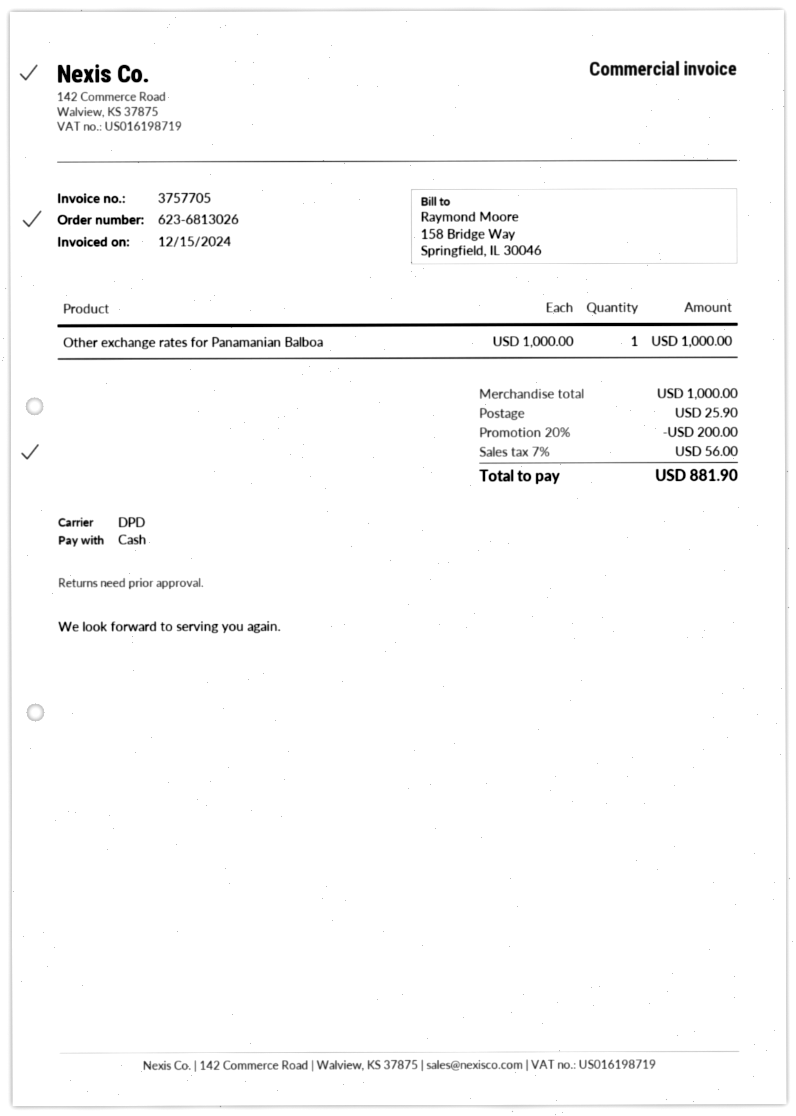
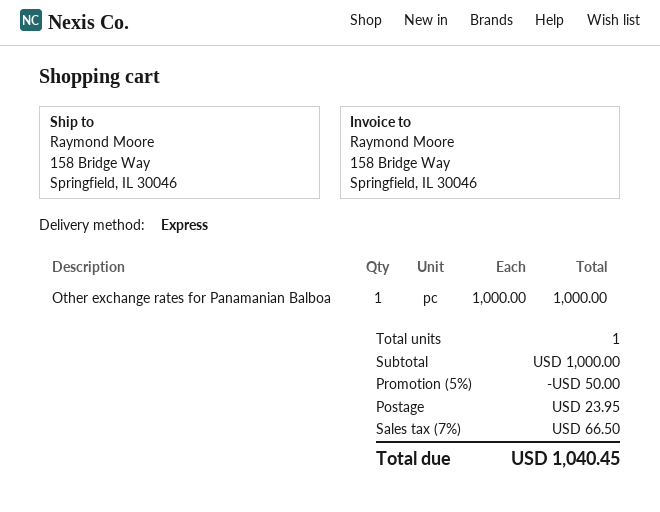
shipping method: DPD -> express
discount: 20% = 200.00 -> 5% = 50.00
shipping: 25.90 -> 23.95
tax: 7% = 56.00 -> 7% = 66.50
total: 881.90 -> 1040.45

